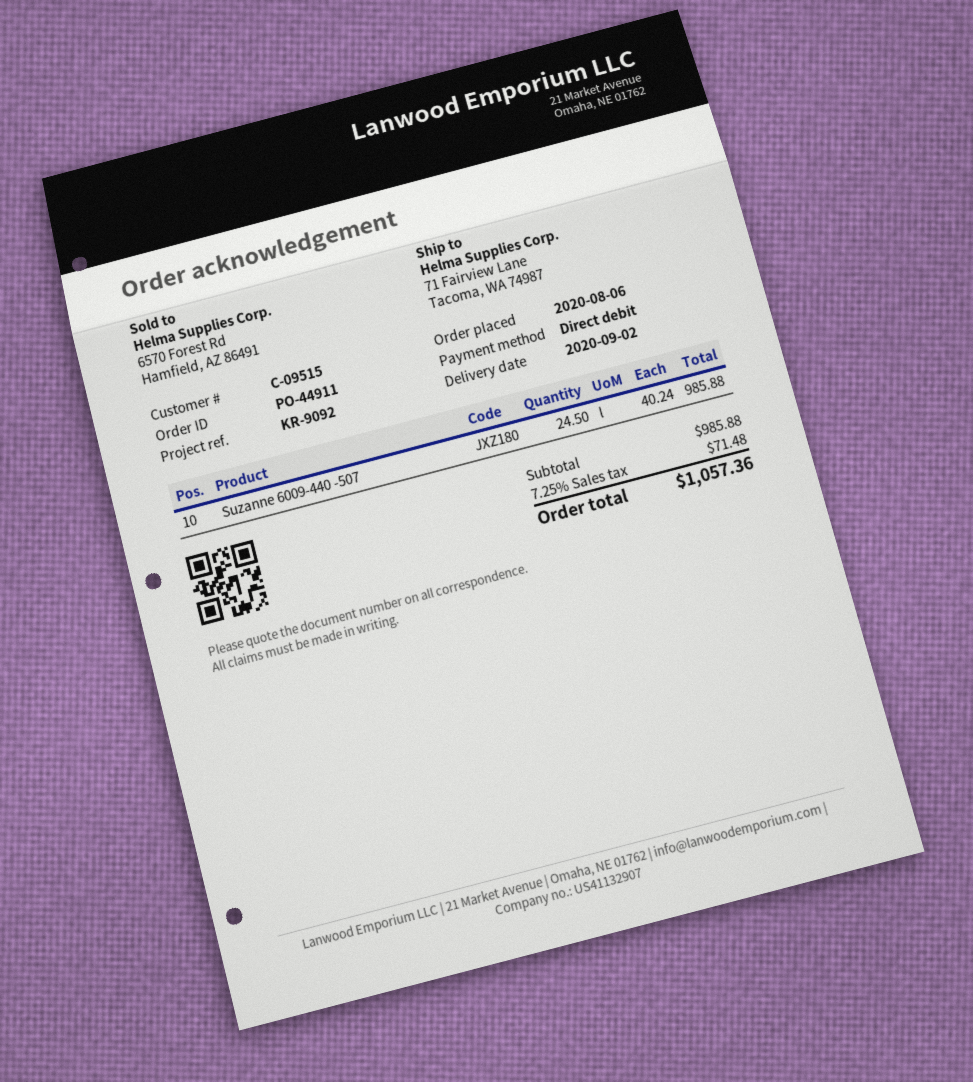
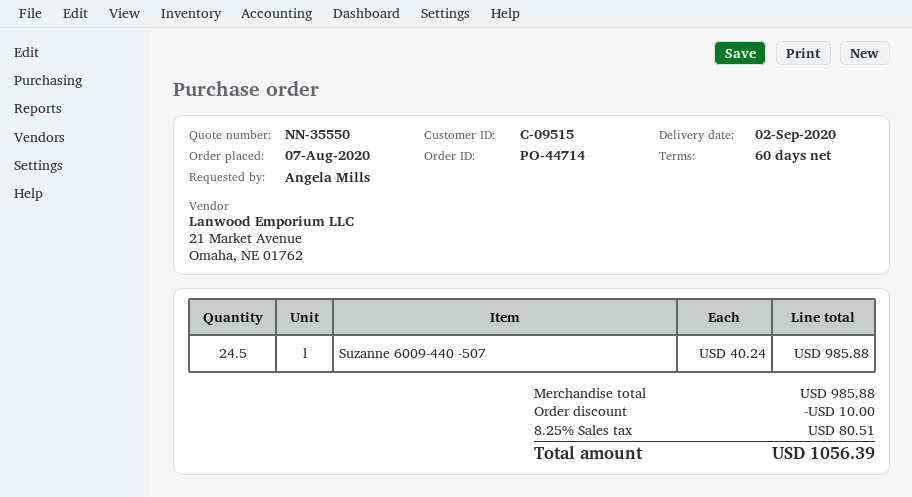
order number: PO-44911 -> PO-44714
order date: 2020-08-06 -> 2020-08-07
discount: none -> 10.00
tax: 7.25% = 71.48 -> 8.25% = 80.51
total: 1057.36 -> 1056.39

